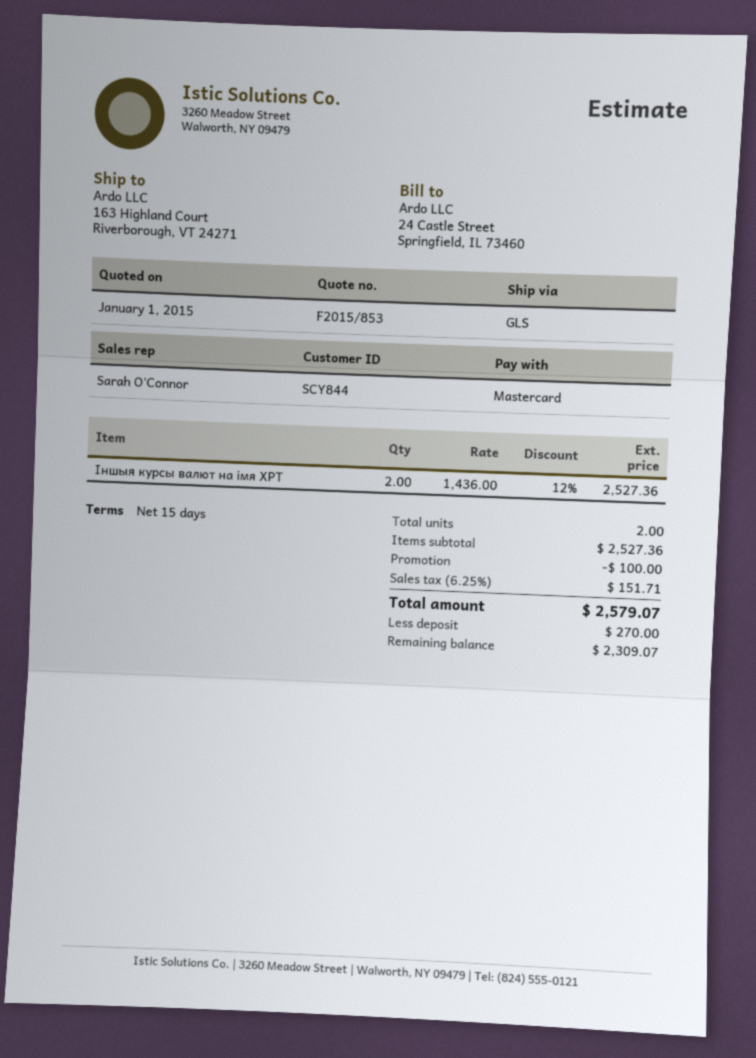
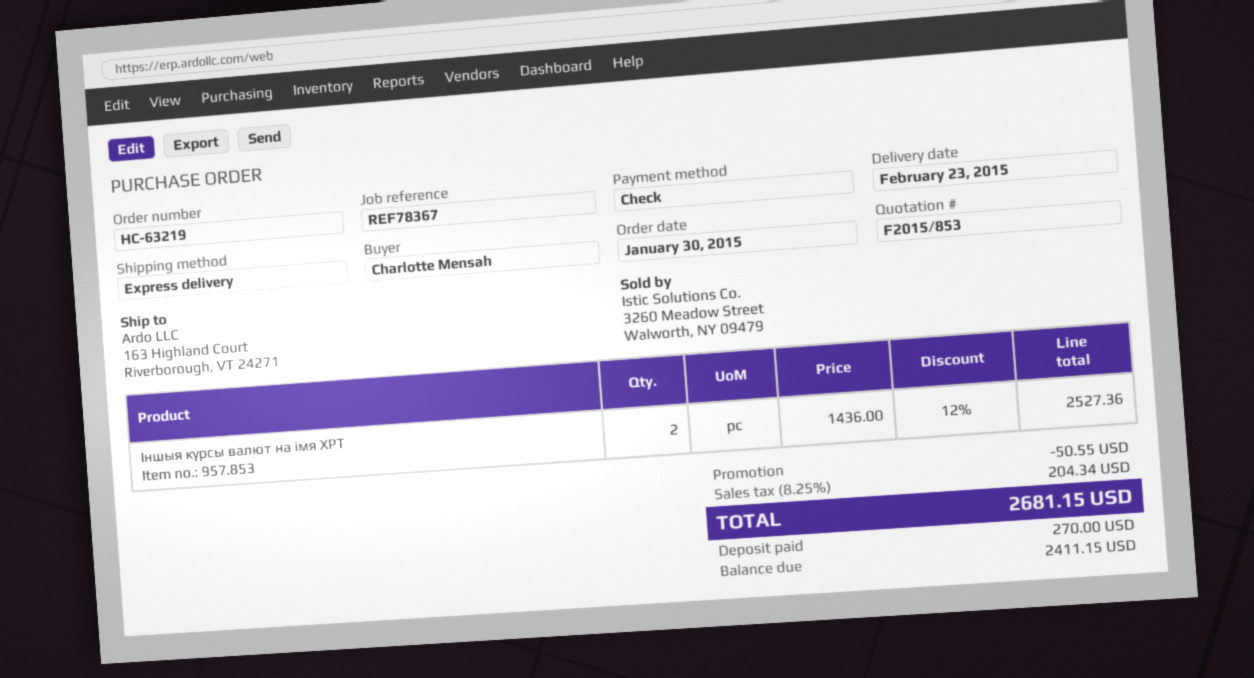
payment method: Mastercard -> cheque
shipping method: GLS -> express
discount: 100.00 -> 50.55
tax: 6.25% = 151.71 -> 8.25% = 204.34
total: 2579.07 -> 2681.15
balance: 2309.07 -> 2411.15

